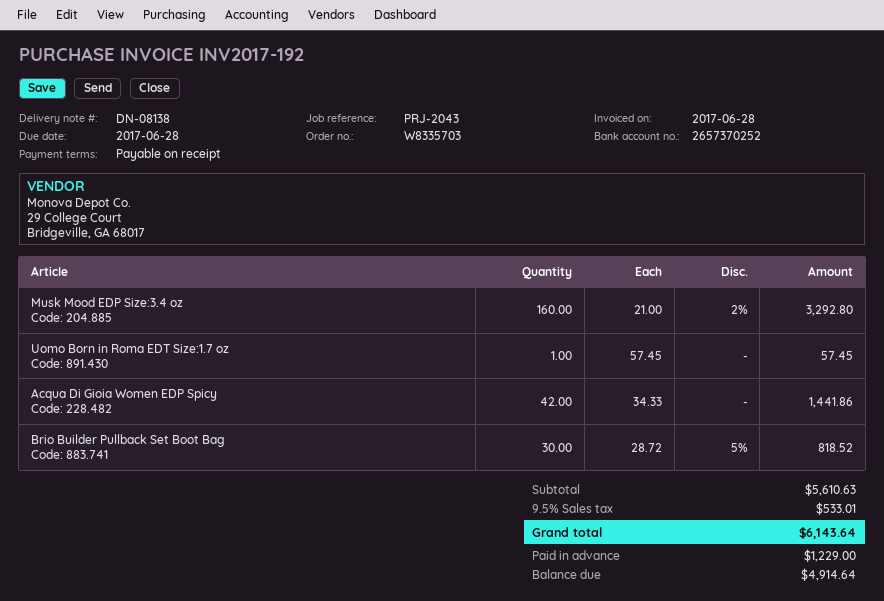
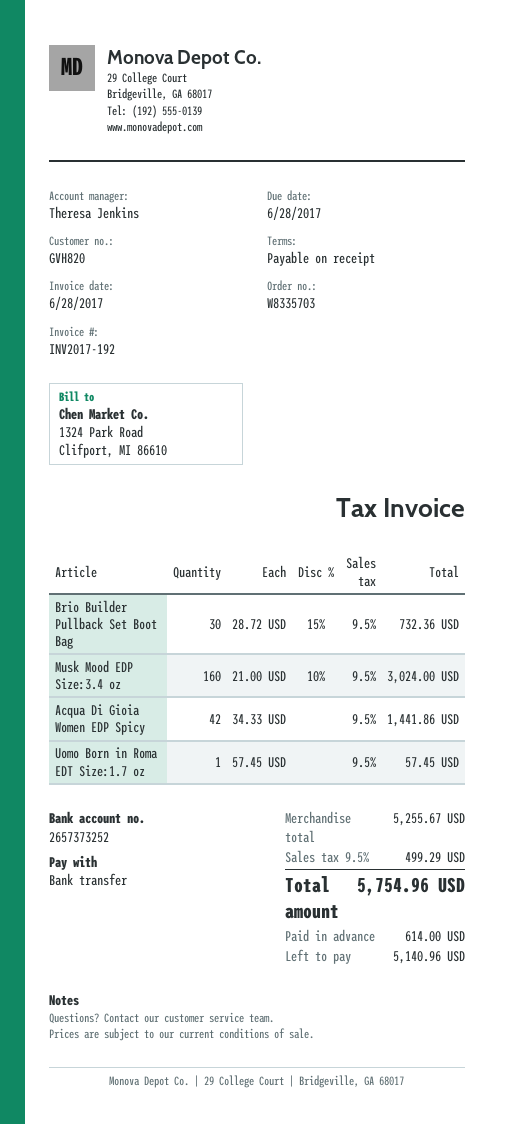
bank account: 2657370252 -> 2657373252
Musk Mood EDP Size:3.4 oz: 160 x 21.00 - 2% = 3292.80 -> 160 x 21.00 - 10% = 3024.00
Brio Builder Pullback Set Boot Bag: 30 x 28.72 - 5% = 818.52 -> 30 x 28.72 - 15% = 732.36
subtotal: 5610.63 -> 5255.67
tax: 9.5% = 533.01 -> 9.5% = 499.29
total: 6143.64 -> 5754.96
deposit: 1229.00 -> 614.00
balance: 4914.64 -> 5140.96

